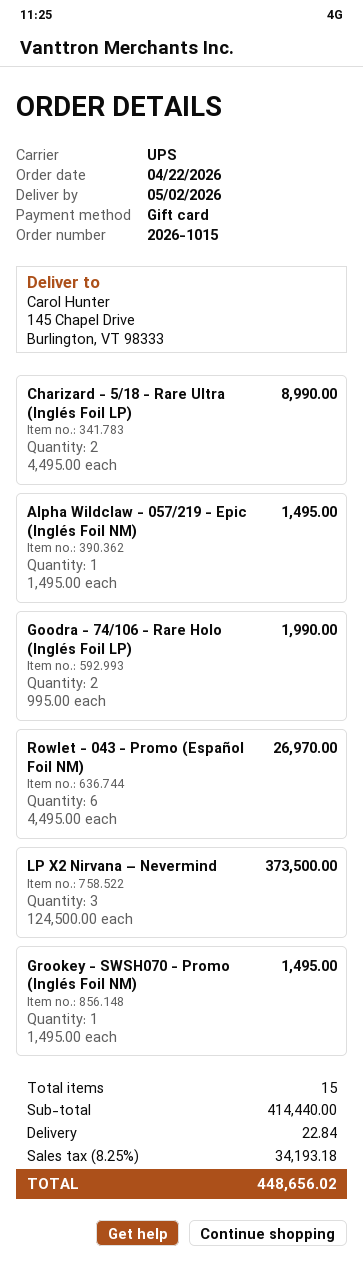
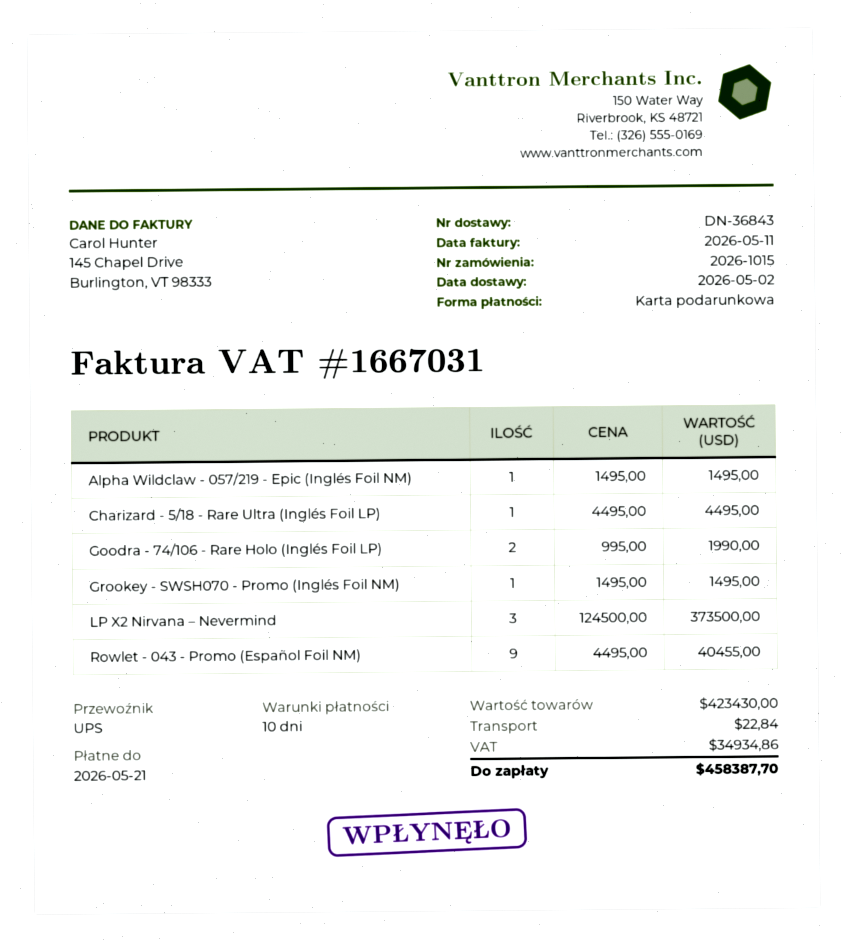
Charizard - 5/18 - Rare Ultra (Inglés Foil LP): 2 x 4495.00 = 8990.00 -> 1 x 4495.00 = 4495.00
Rowlet - 043 - Promo (Español Foil NM): 6 x 4495.00 = 26970.00 -> 9 x 4495.00 = 40455.00
subtotal: 414440.00 -> 423430.00
tax: 34193.18 -> 34934.86
total: 448656.02 -> 458387.70

